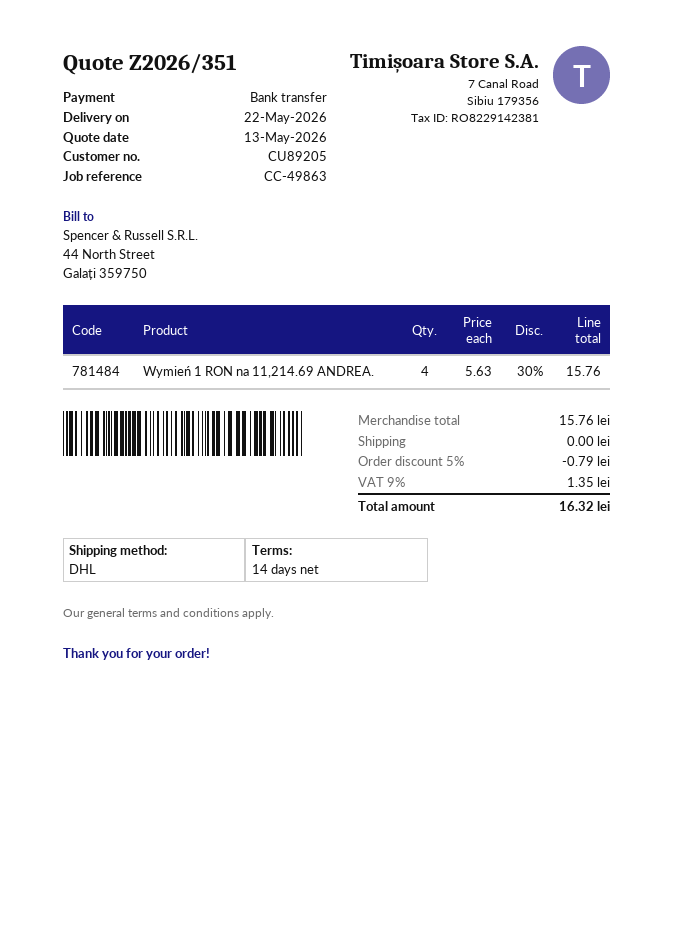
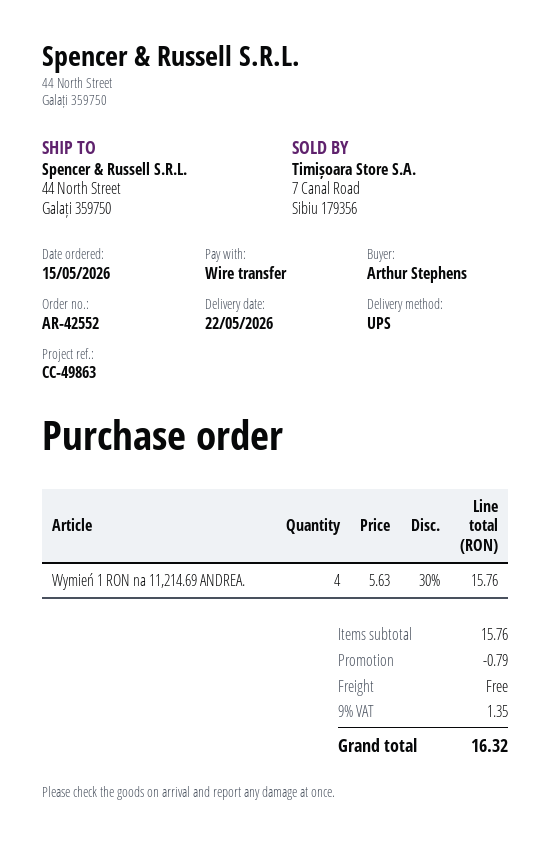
shipping method: DHL -> UPS

